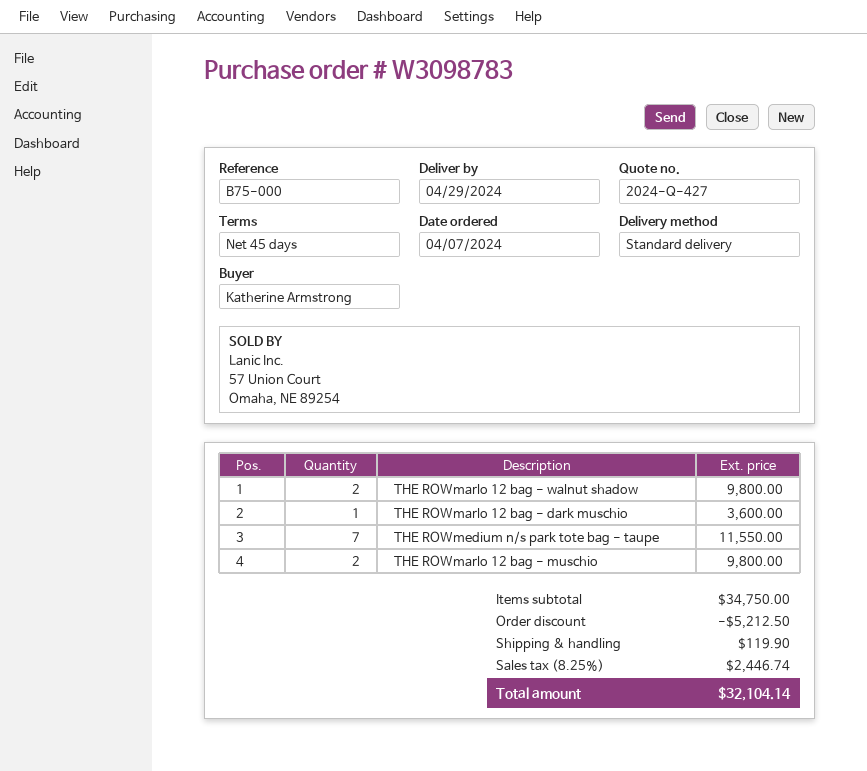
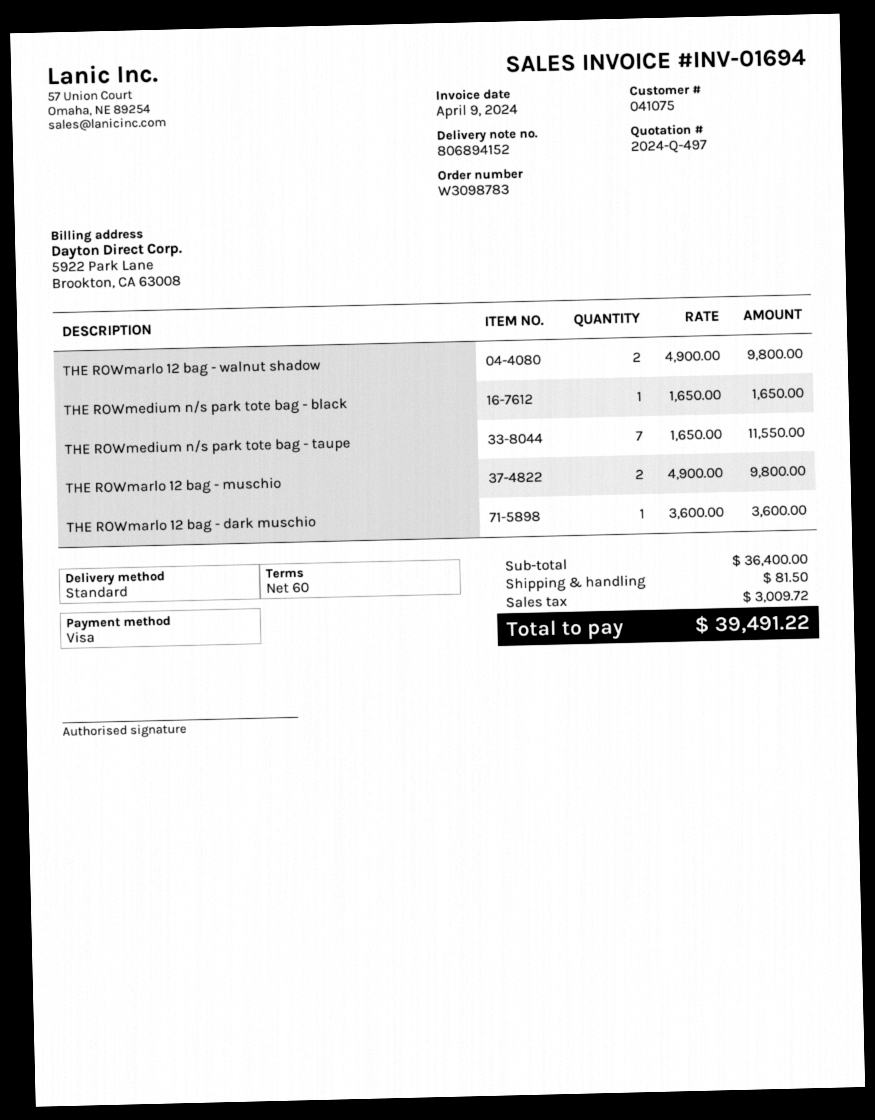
quote number: 2024-Q-427 -> 2024-Q-497
payment terms: 45 days -> 60 days
THE ROWmedium n/s park tote bag - black: none -> 1 for 1650.00
subtotal: 34750.00 -> 36400.00
discount: 5212.50 -> none
shipping: 119.90 -> 81.50
tax: 2446.74 -> 3009.72
total: 32104.14 -> 39491.22

